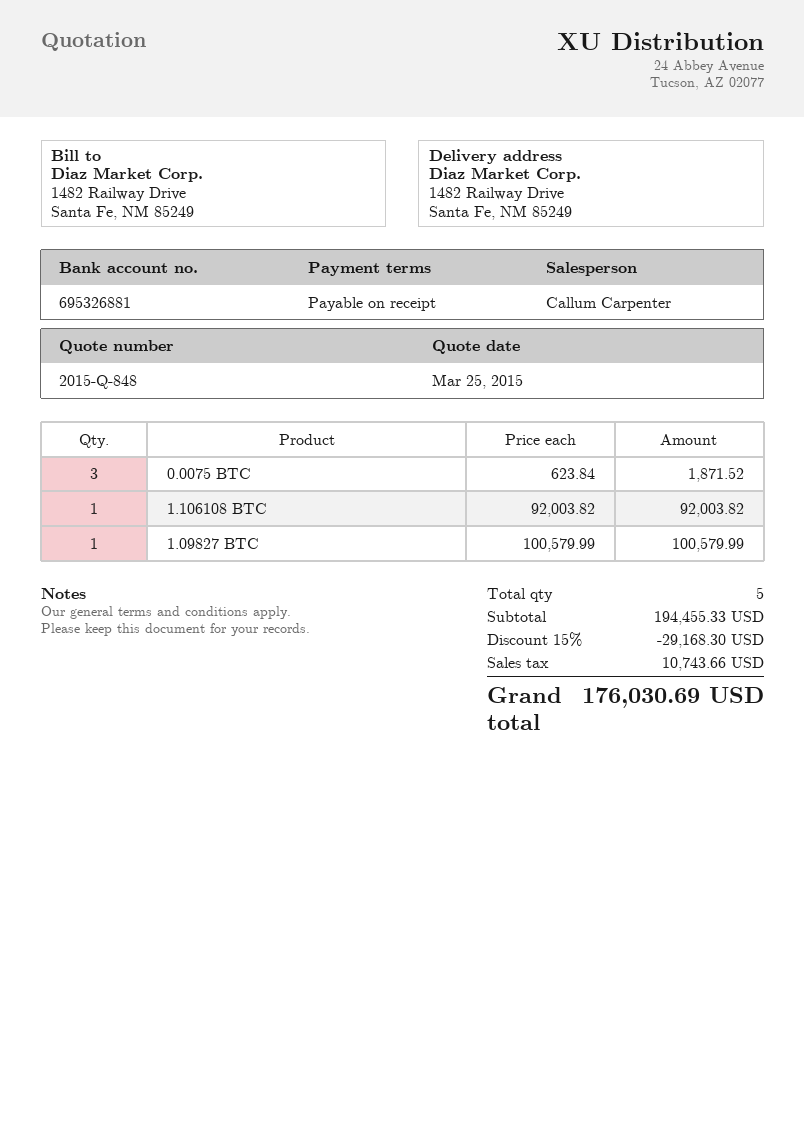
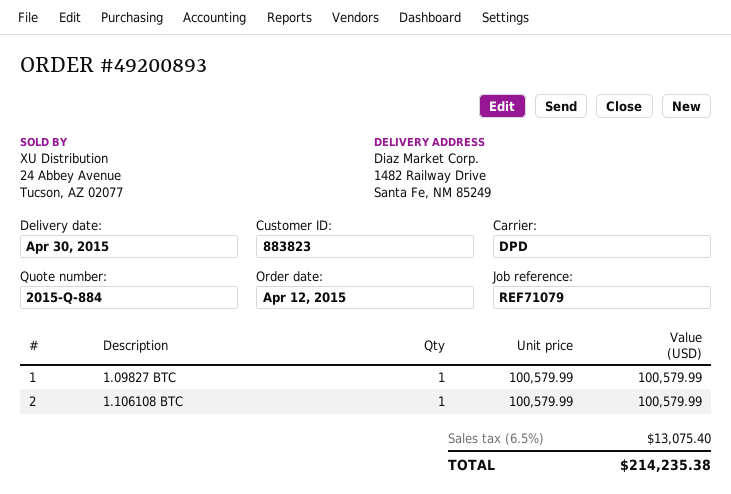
quote number: 2015-Q-848 -> 2015-Q-884
0.0075 BTC: 3 x 623.84 = 1871.52 -> none
1.106108 BTC: 1 x 92003.82 = 92003.82 -> 1 x 100579.99 = 100579.99
discount: 15% = 29168.30 -> none
tax: 10743.66 -> 13075.40
total: 176030.69 -> 214235.38

